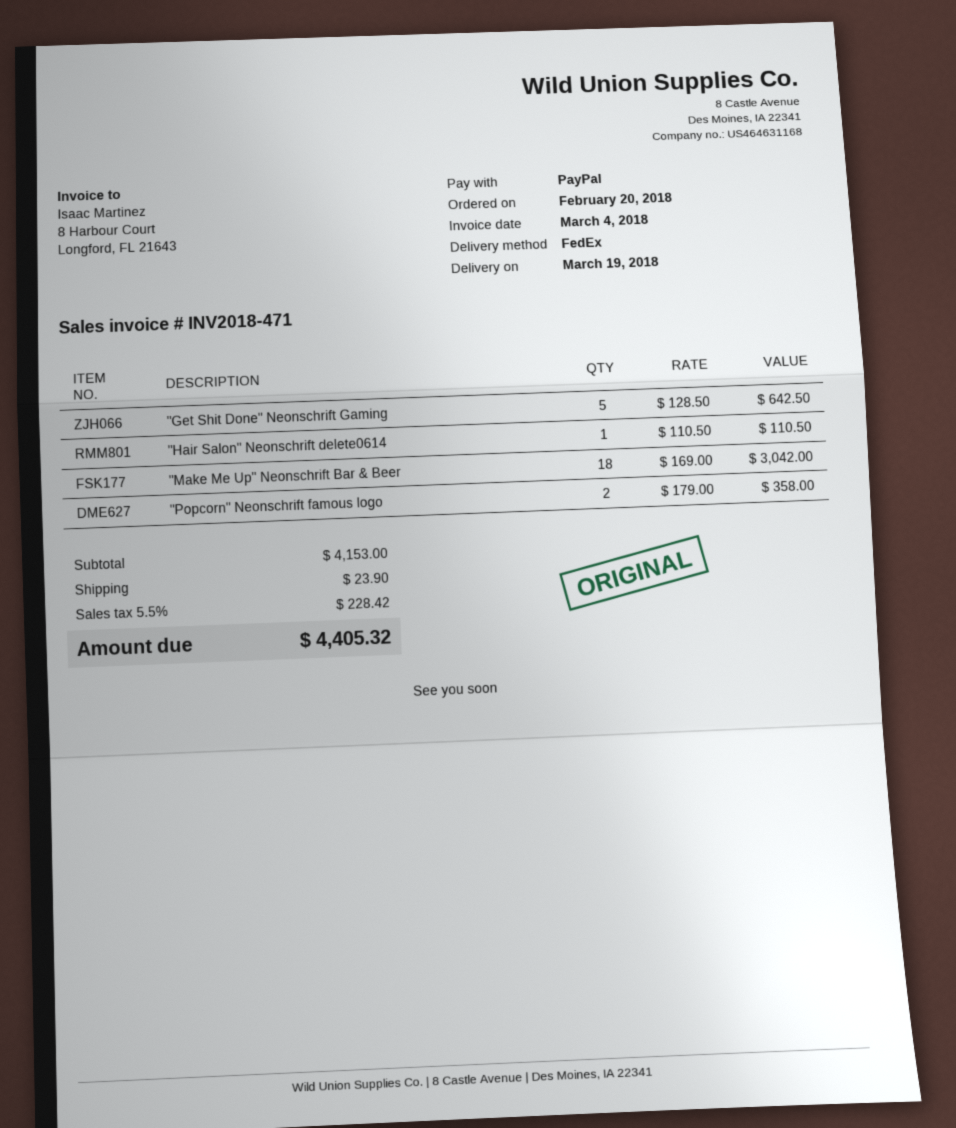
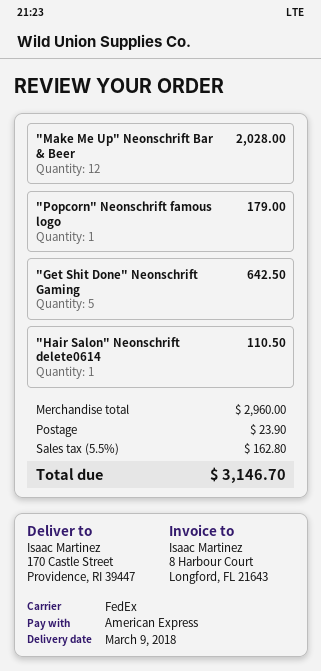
delivery date: 2018-03-19 -> 2018-03-09
payment method: PayPal -> American Express
"Make Me Up" Neonschrift Bar & Beer: 18 for 3042.00 -> 12 for 2028.00
"Popcorn" Neonschrift famous logo: 2 for 358.00 -> 1 for 179.00
subtotal: 4153.00 -> 2960.00
tax: 5.5% = 228.42 -> 5.5% = 162.80
total: 4405.32 -> 3146.70

